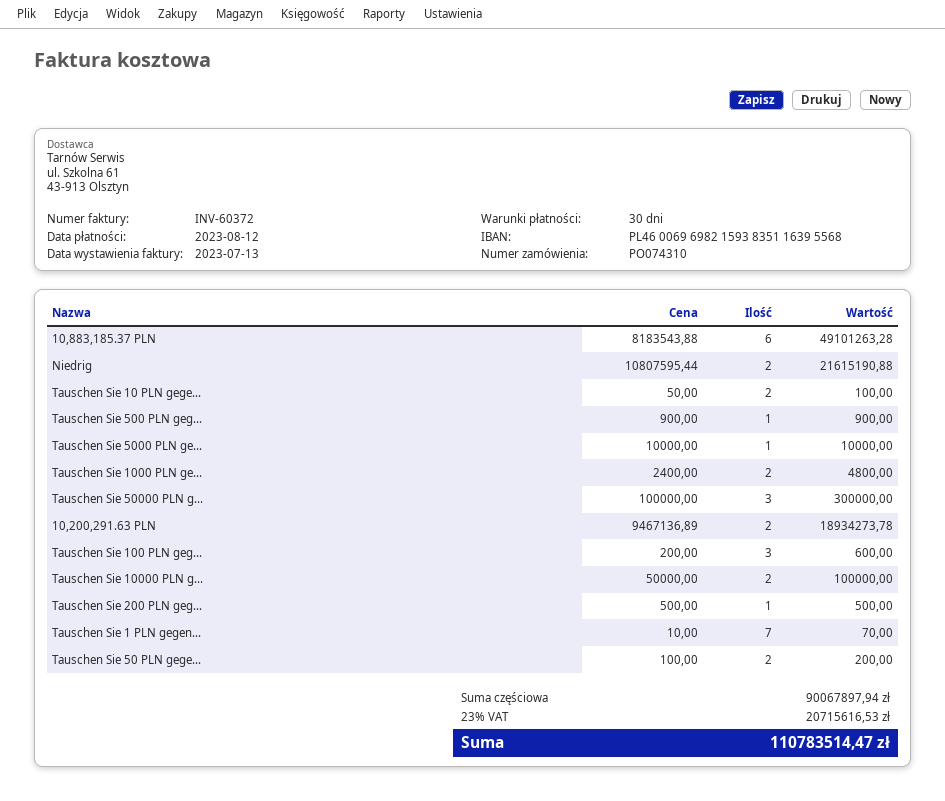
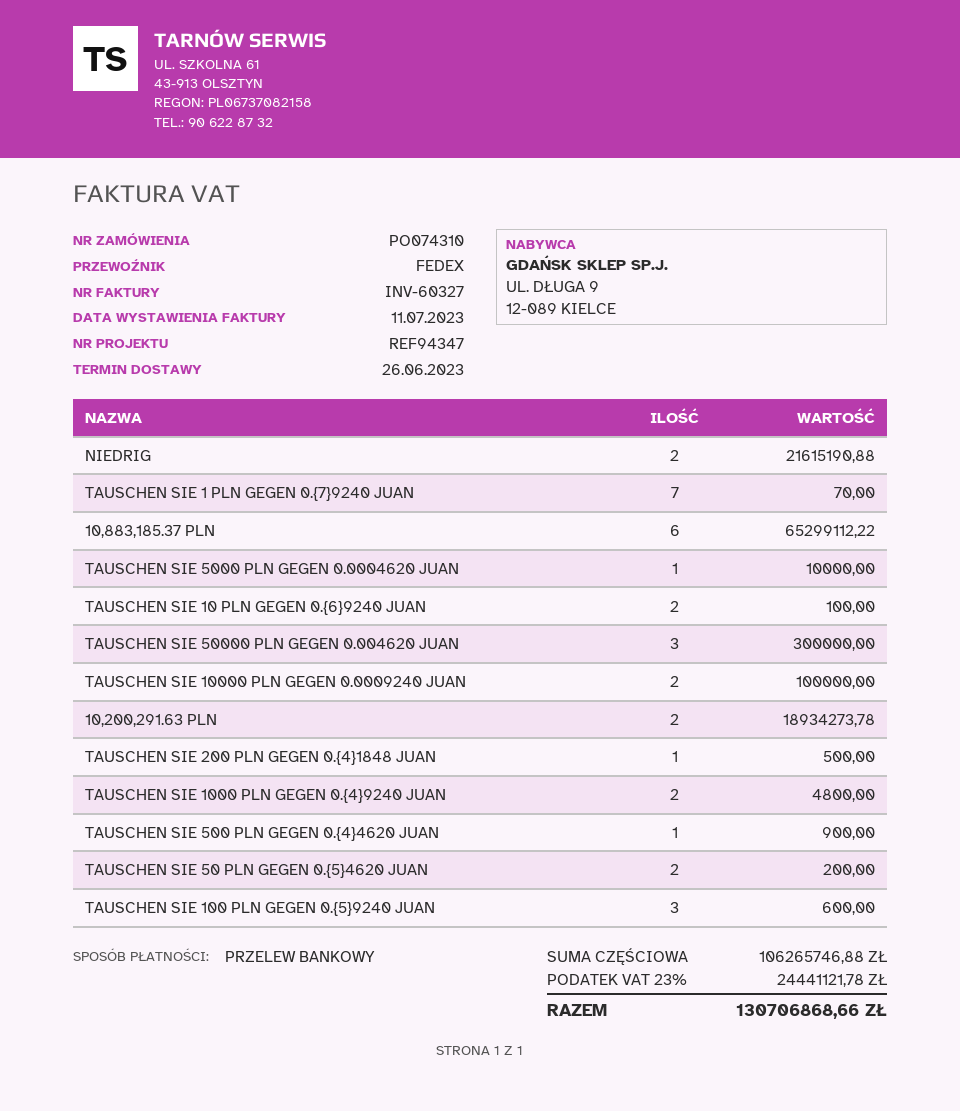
invoice number: INV-60372 -> INV-60327
invoice date: 2023-07-13 -> 2023-07-11
10,883,185.37 PLN: 6 for 49101263.28 -> 6 for 65299112.22
subtotal: 90067897.94 -> 106265746.88
tax: 23% = 20715616.53 -> 23% = 24441121.78
total: 110783514.47 -> 130706868.66

